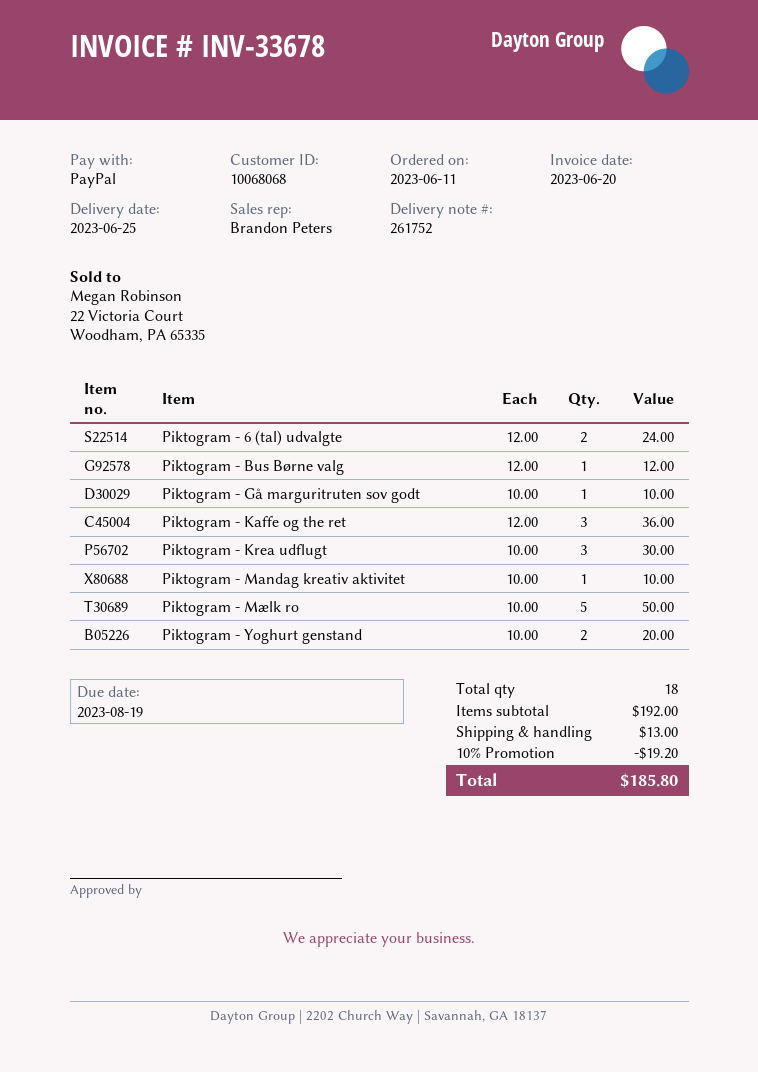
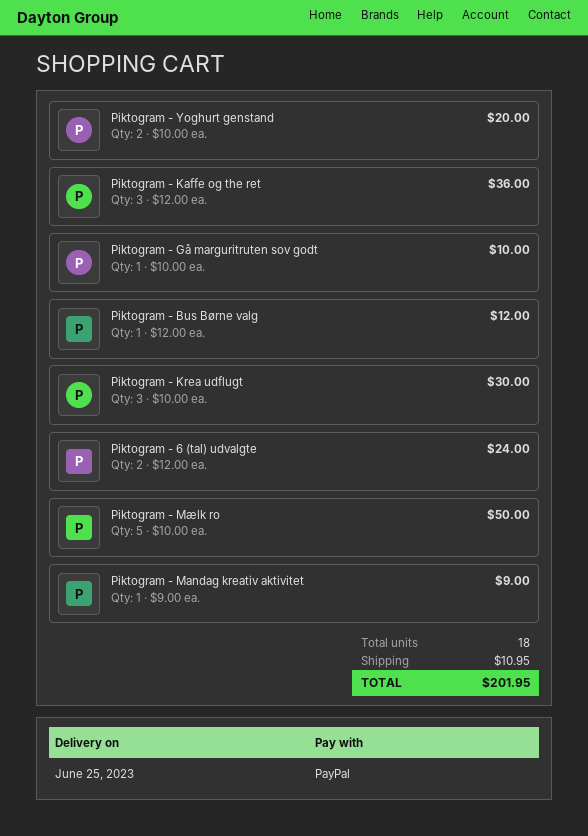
Piktogram - Mandag kreativ aktivitet: 1 x 10.00 = 10.00 -> 1 x 9.00 = 9.00
discount: 10% = 19.20 -> none
shipping: 13.00 -> 10.95
total: 185.80 -> 201.95

